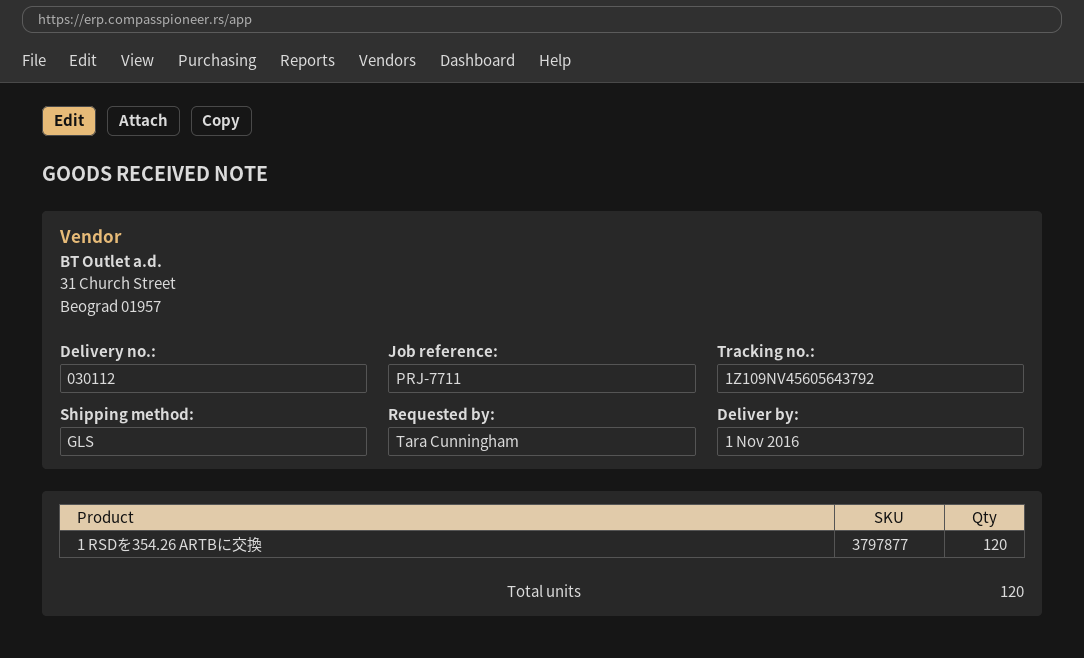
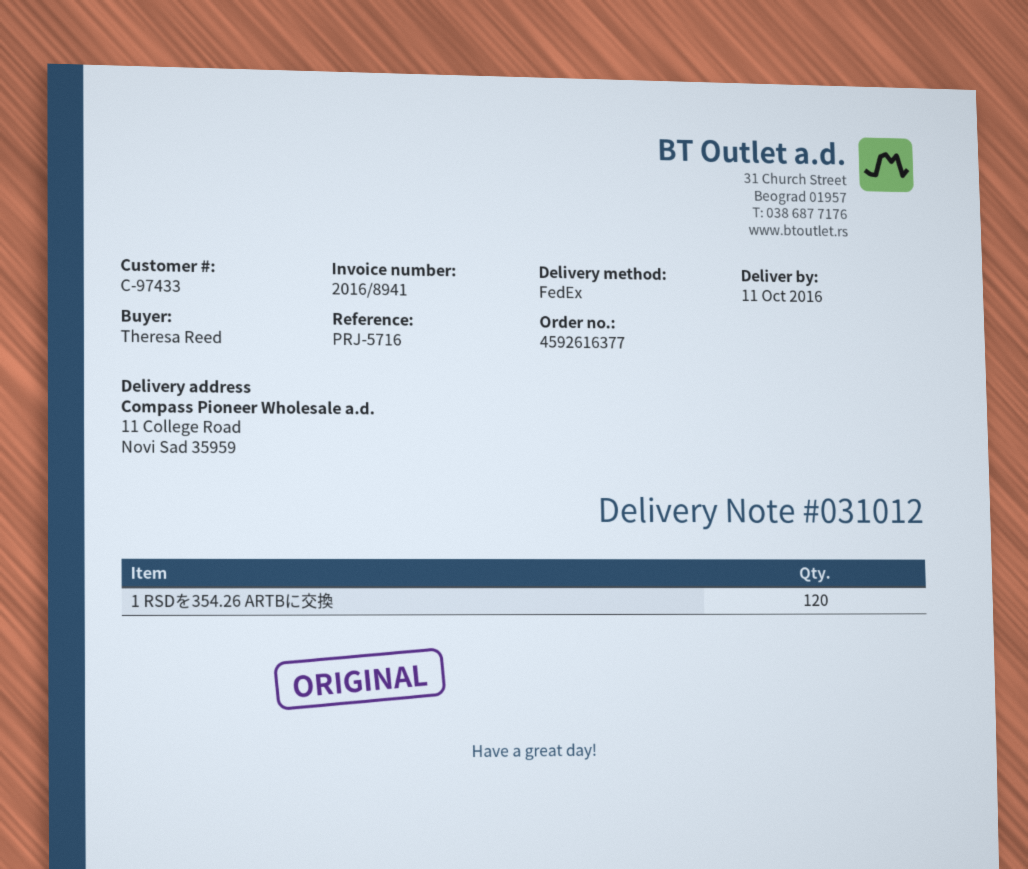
delivery note number: 030112 -> 031012
delivery date: 2016-11-01 -> 2016-10-11
reference: PRJ-7711 -> PRJ-5716
ordered by: Tara Cunningham -> Theresa Reed
shipping method: GLS -> FedEx

